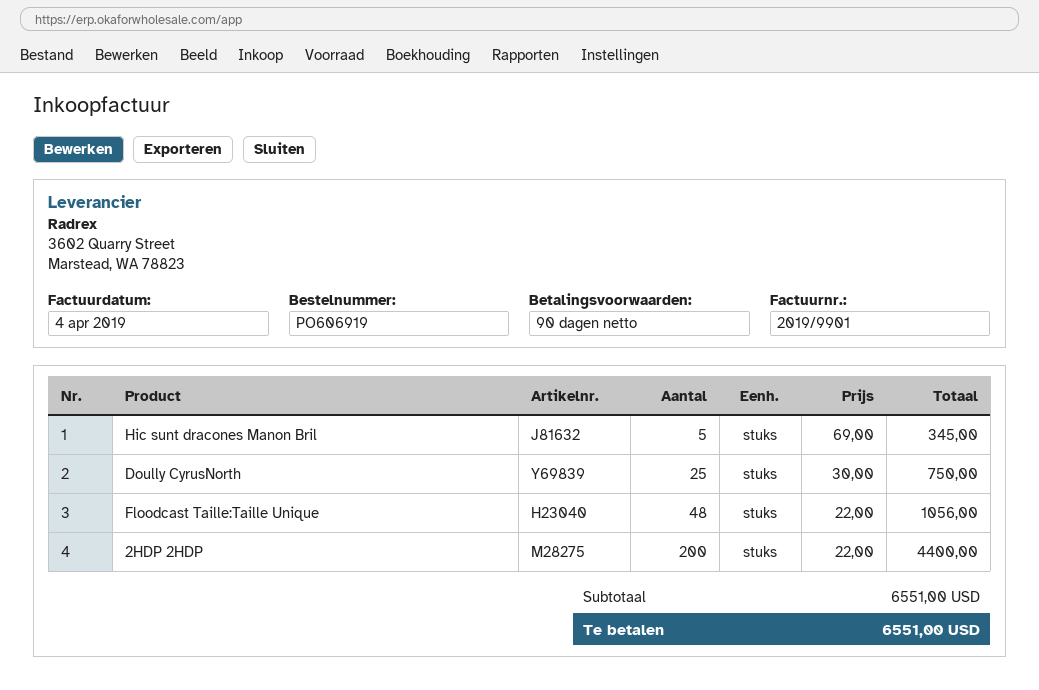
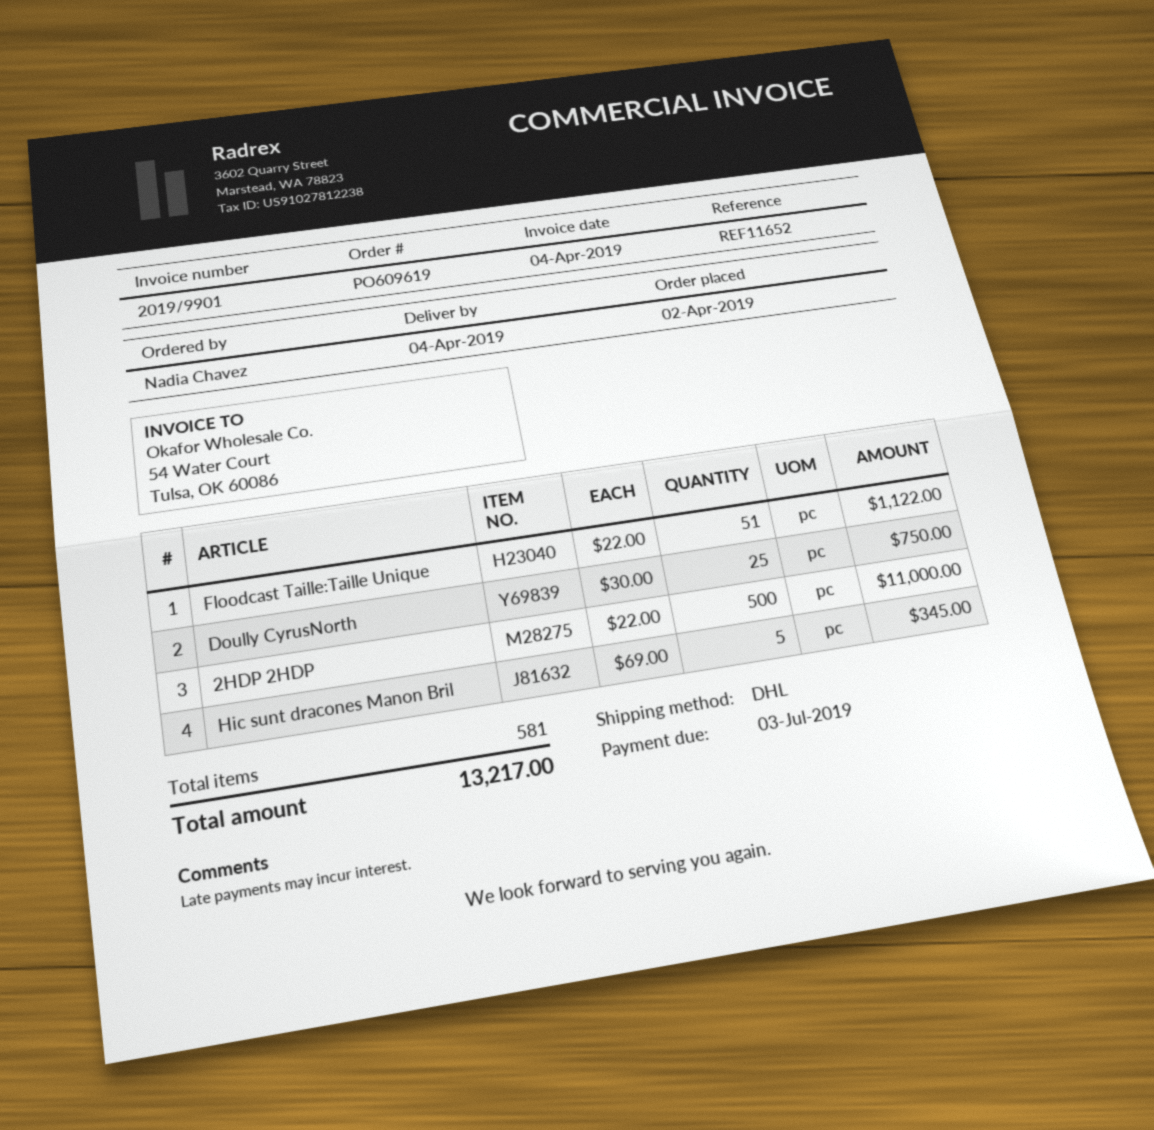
order number: PO606919 -> PO609619
Floodcast Taille:Taille Unique: 48 x 22.00 = 1056.00 -> 51 x 22.00 = 1122.00
2HDP 2HDP: 200 x 22.00 = 4400.00 -> 500 x 22.00 = 11000.00
total: 6551.00 -> 13217.00

